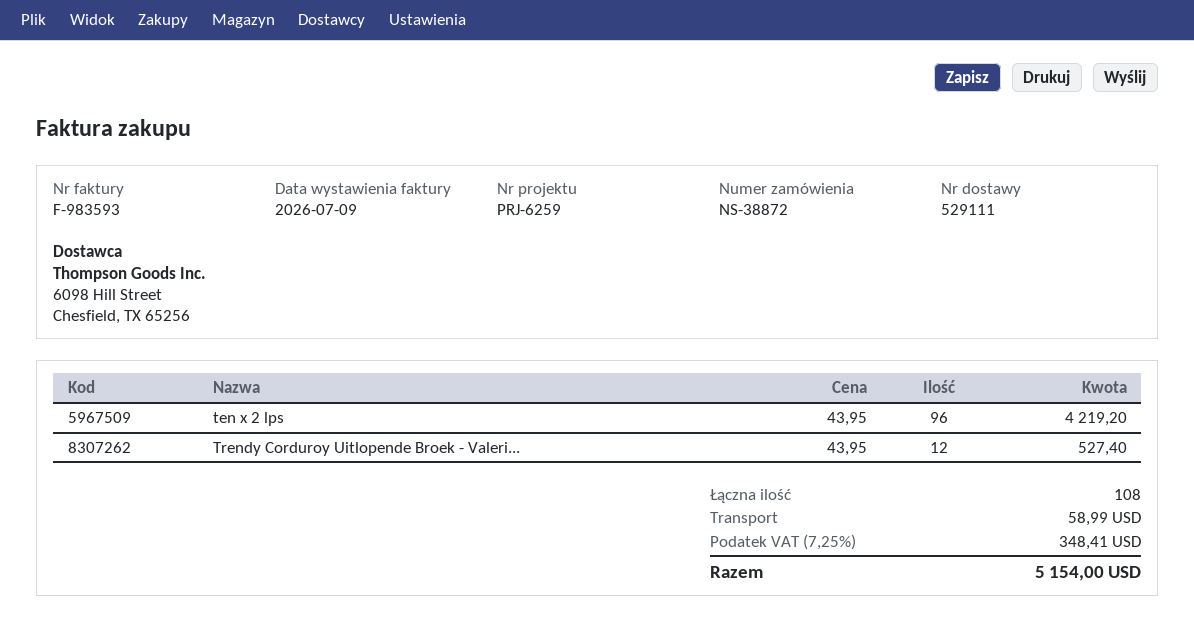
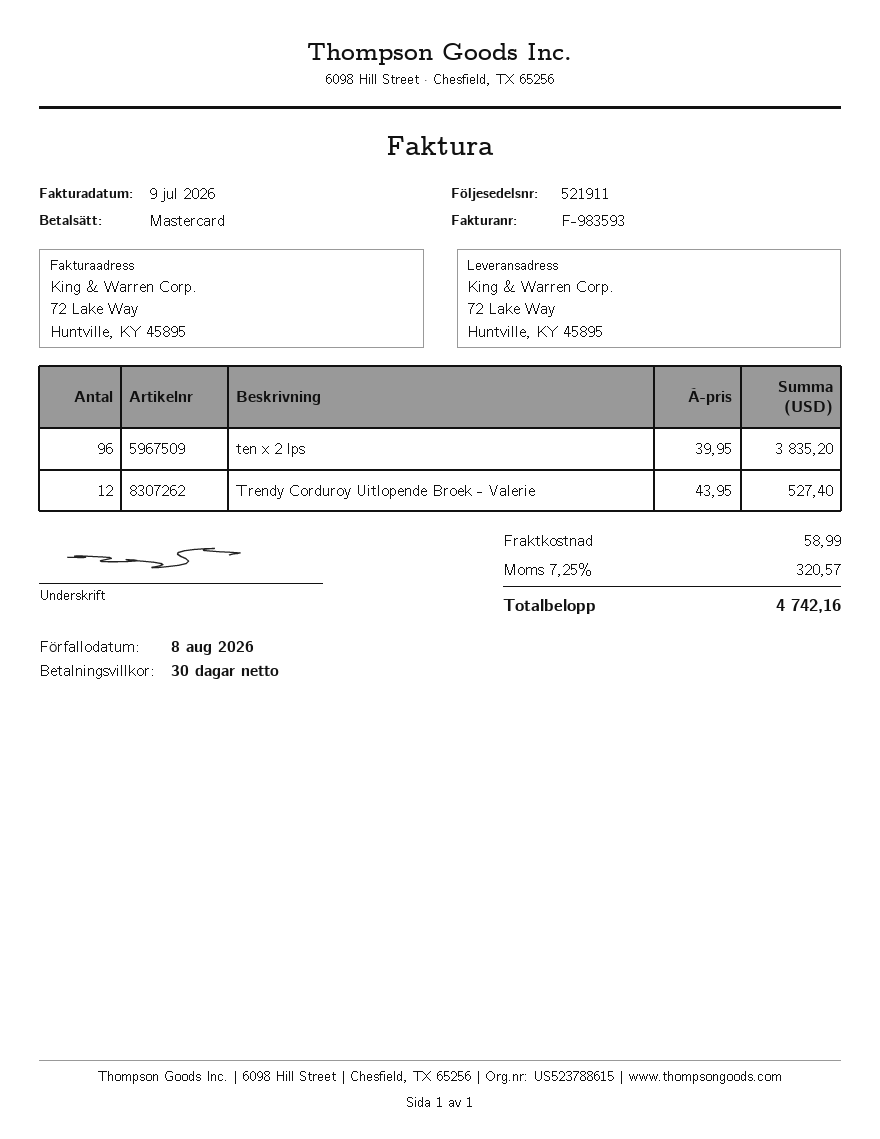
delivery note number: 529111 -> 521911
ten x 2 lps: 96 x 43.95 = 4219.20 -> 96 x 39.95 = 3835.20
tax: 7.25% = 348.41 -> 7.25% = 320.57
total: 5154.00 -> 4742.16

